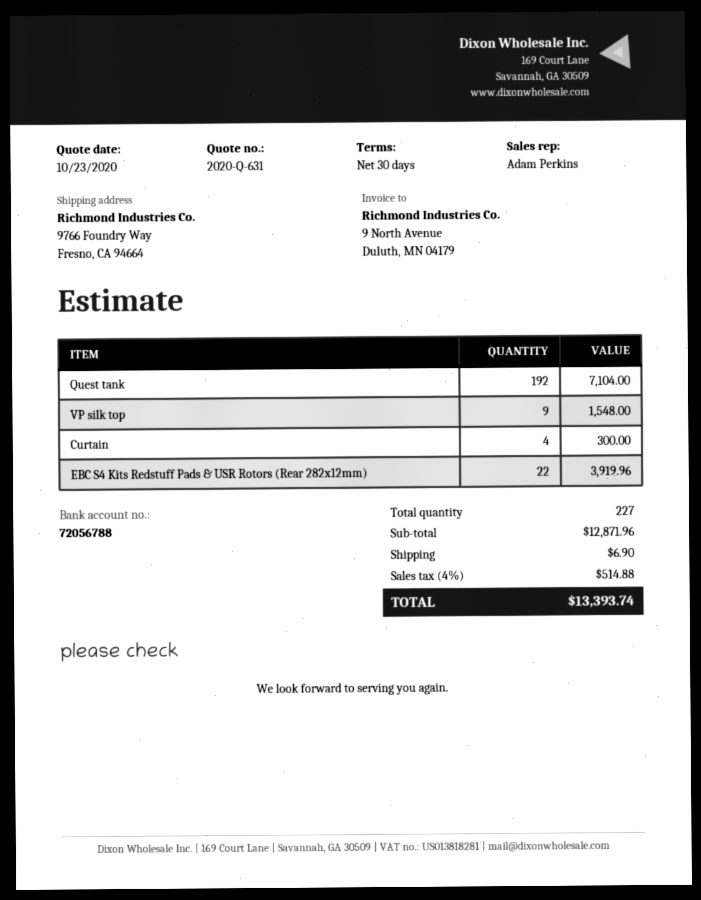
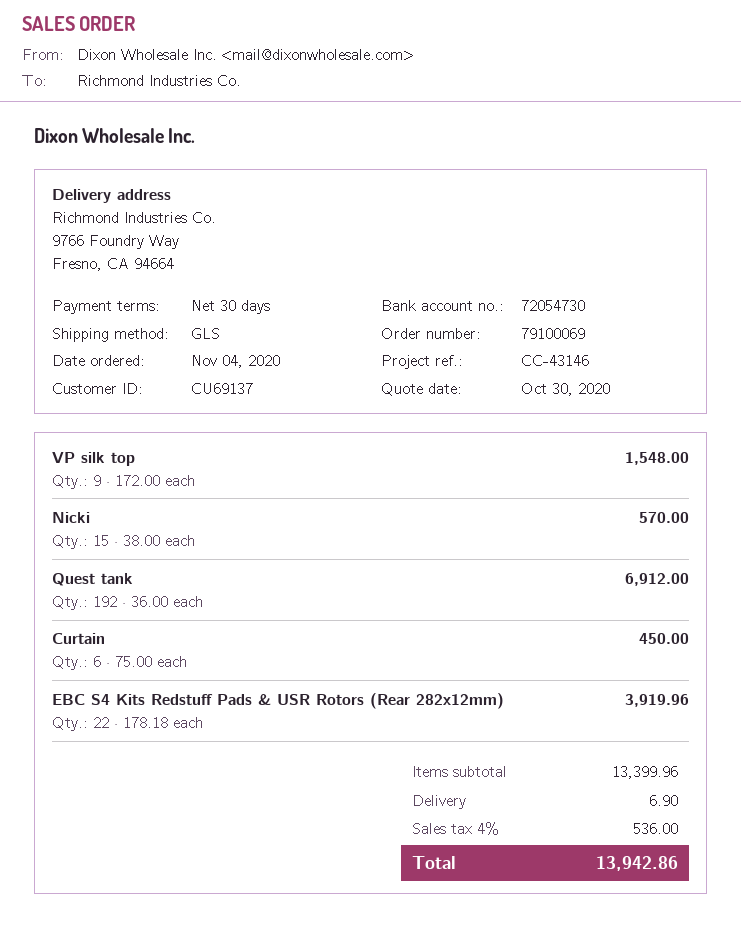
quote date: 2020-10-23 -> 2020-10-30
bank account: 72056788 -> 72054730
Quest tank: 192 for 7104.00 -> 192 for 6912.00
Curtain: 4 for 300.00 -> 6 for 450.00
Nicki: none -> 15 for 570.00
subtotal: 12871.96 -> 13399.96
tax: 4% = 514.88 -> 4% = 536.00
total: 13393.74 -> 13942.86

